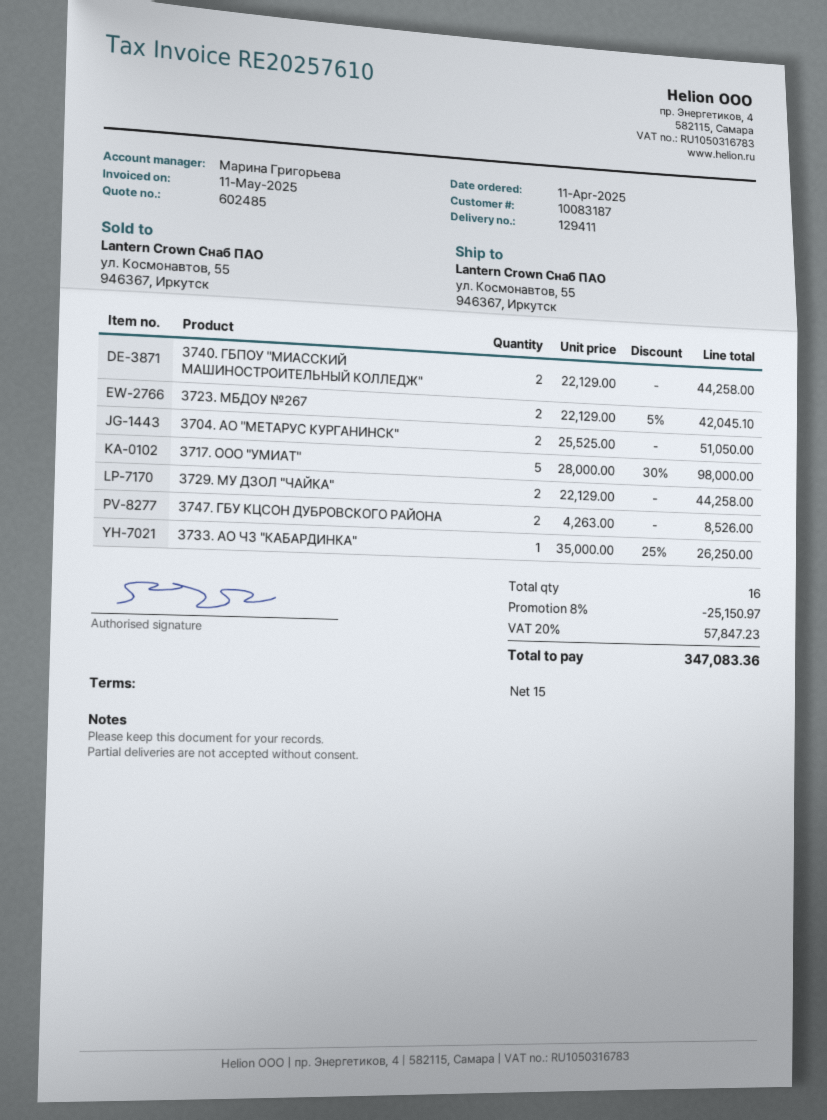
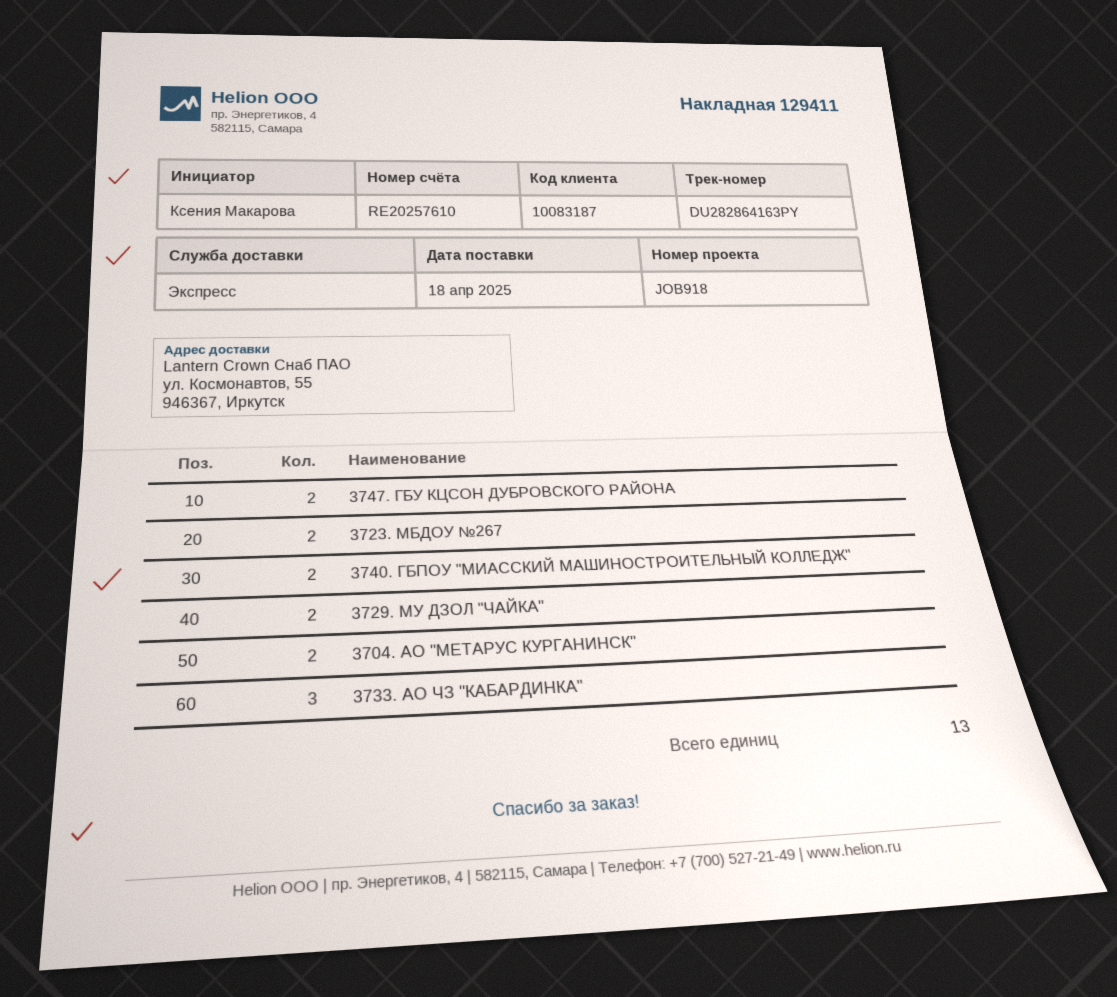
3717. ООО "УМИАТ": 5 -> none
3733. АО ЧЗ "КАБАРДИНКА": 1 -> 3
total quantity: 16 -> 13

